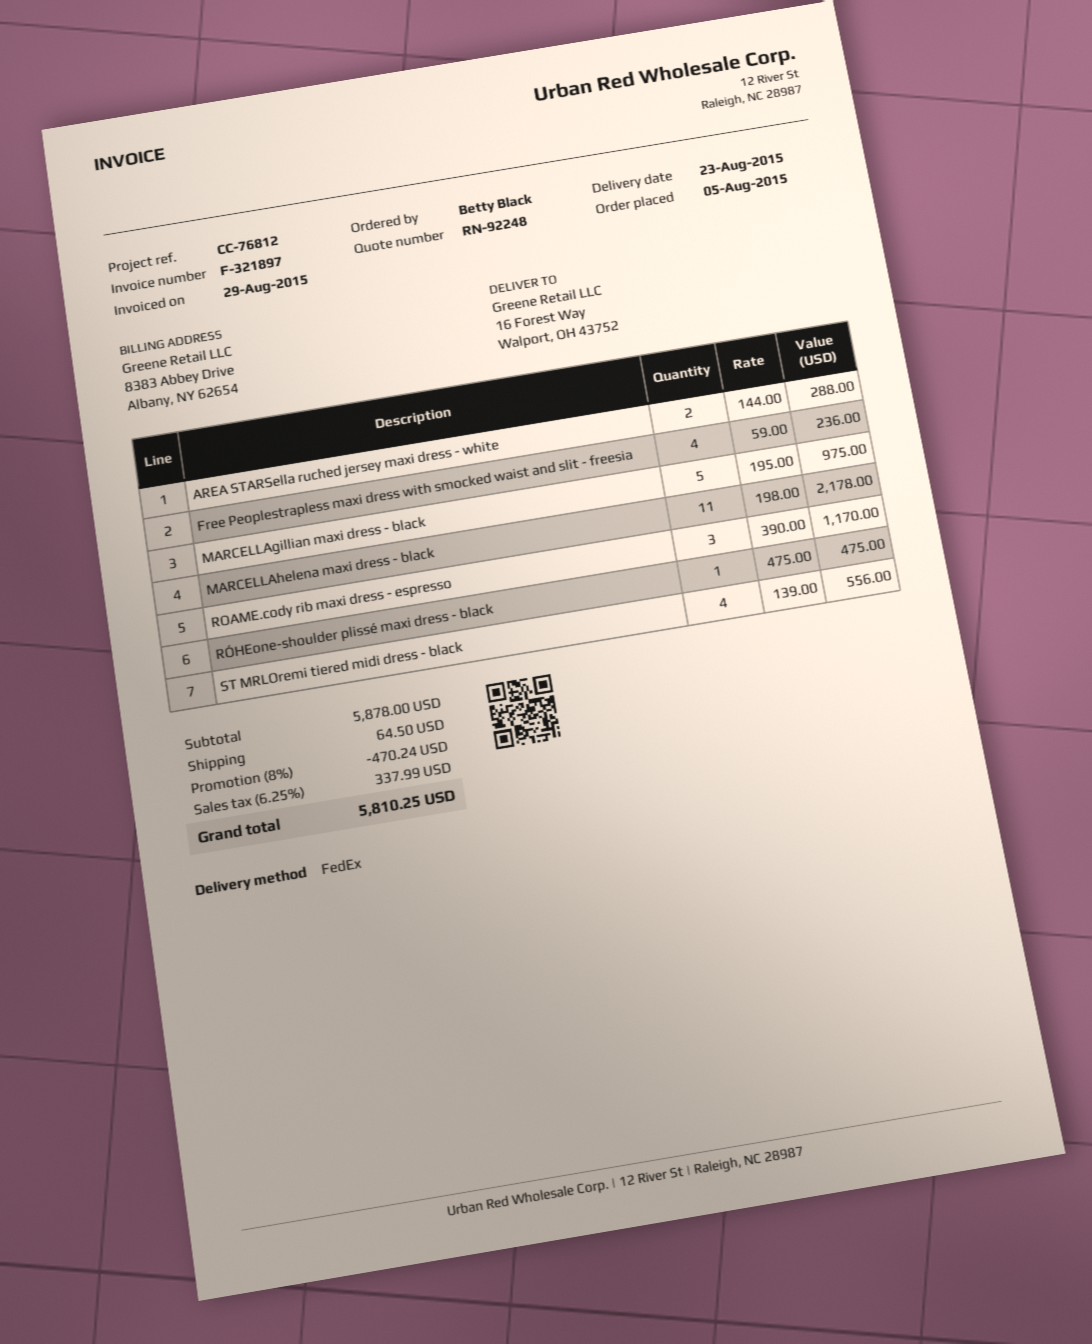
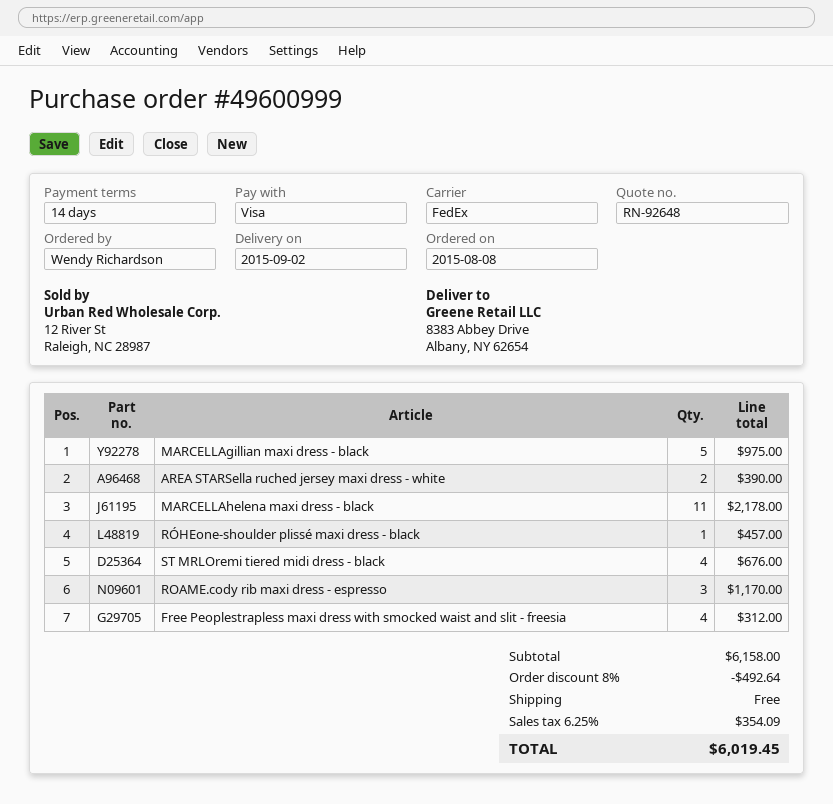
quote number: RN-92248 -> RN-92648
order date: 2015-08-05 -> 2015-08-08
delivery date: 2015-08-23 -> 2015-09-02
ordered by: Betty Black -> Wendy Richardson
ship to: 16 Forest Way, Walport, OH 43752 -> 8383 Abbey Drive, Albany, NY 62654
AREA STARSella ruched jersey maxi dress - white: 2 for 288.00 -> 2 for 390.00
Free Peoplestrapless maxi dress with smocked waist and slit - freesia: 4 for 236.00 -> 4 for 312.00
RÓHEone-shoulder plissé maxi dress - black: 1 for 475.00 -> 1 for 457.00
ST MRLOremi tiered midi dress - black: 4 for 556.00 -> 4 for 676.00
subtotal: 5878.00 -> 6158.00
discount: 8% = 470.24 -> 8% = 492.64
shipping: 64.50 -> 0.00
tax: 6.25% = 337.99 -> 6.25% = 354.09
total: 5810.25 -> 6019.45

